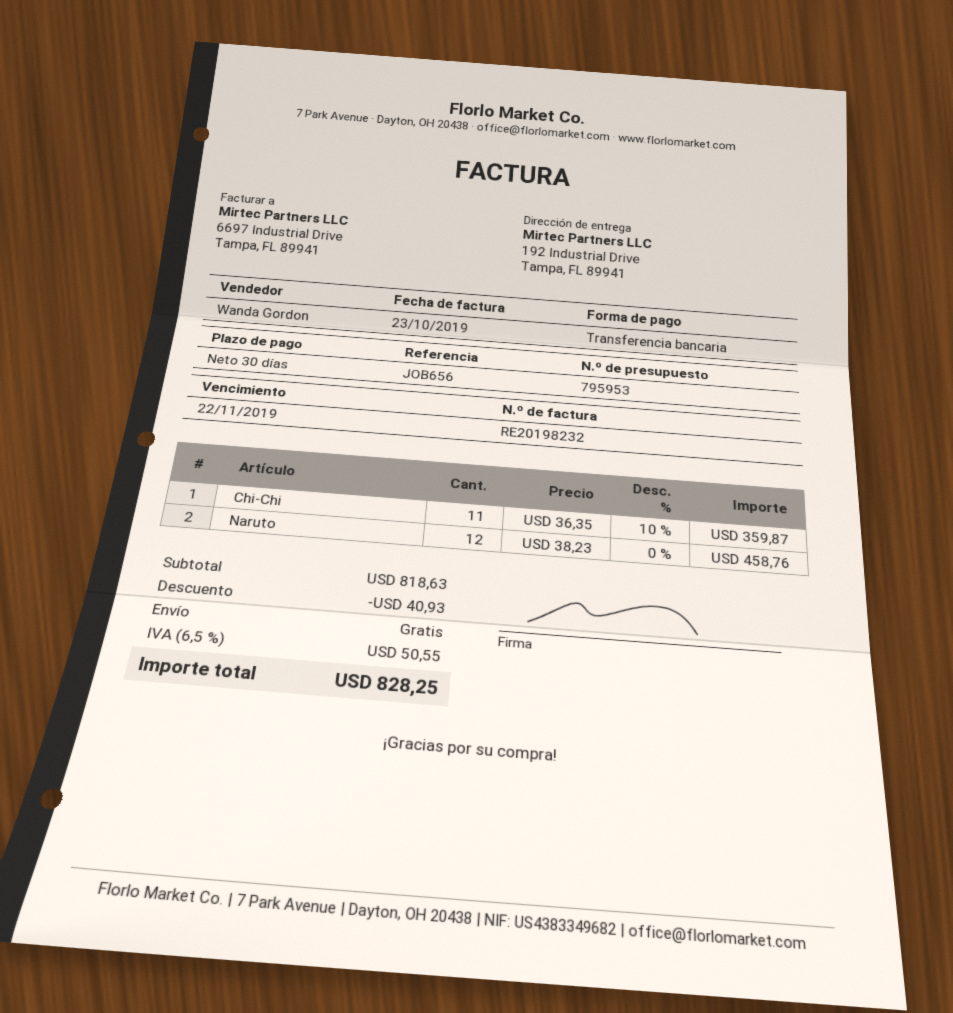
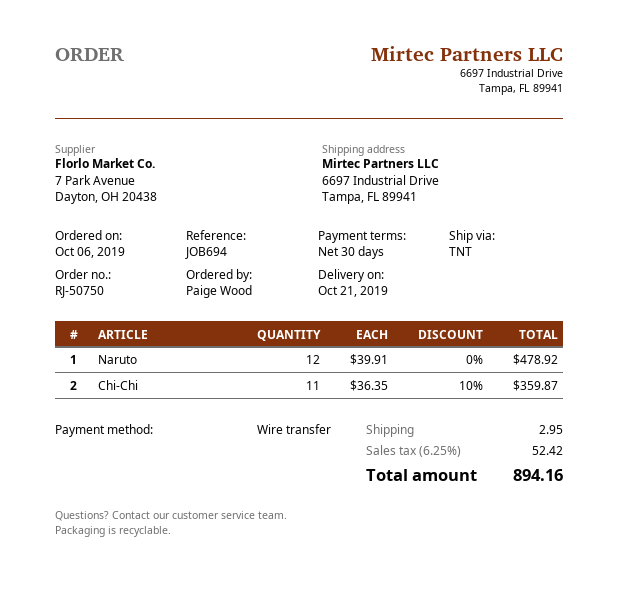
reference: JOB656 -> JOB694
ship to: 192 Industrial Drive, Tampa, FL 89941 -> 6697 Industrial Drive, Tampa, FL 89941
Naruto: 12 x 38.23 = 458.76 -> 12 x 39.91 = 478.92
discount: 40.93 -> none
shipping: 0.00 -> 2.95
tax: 6.5% = 50.55 -> 6.25% = 52.42
total: 828.25 -> 894.16

